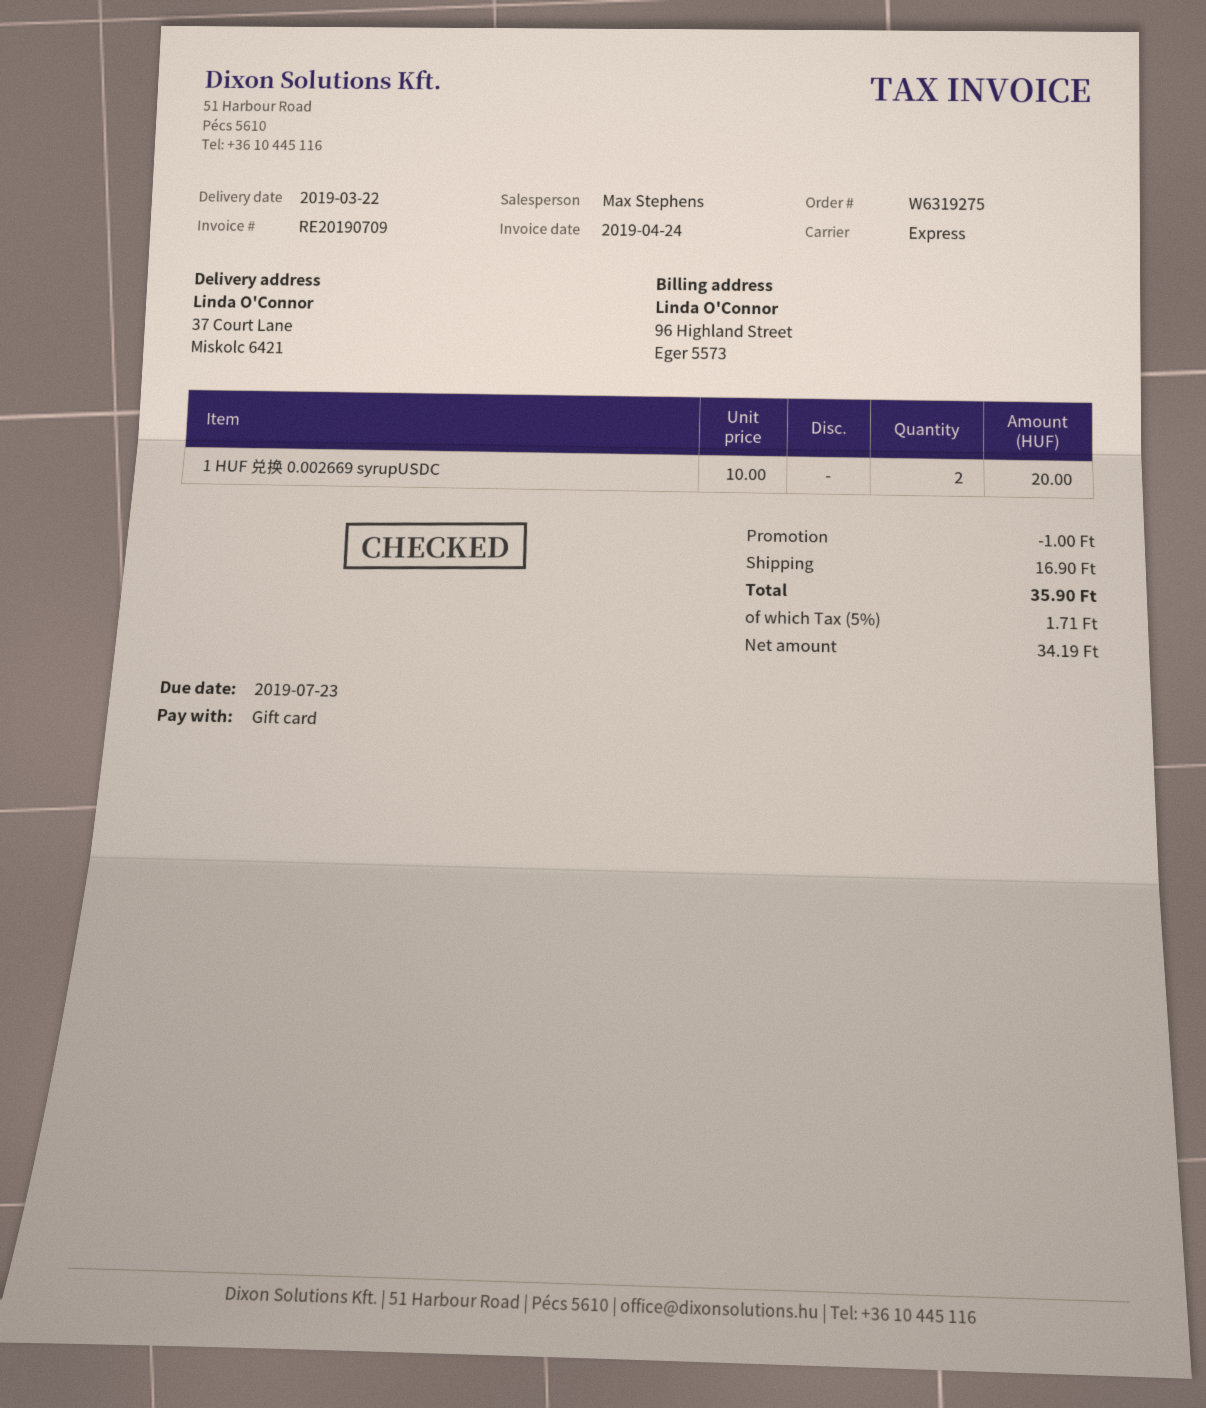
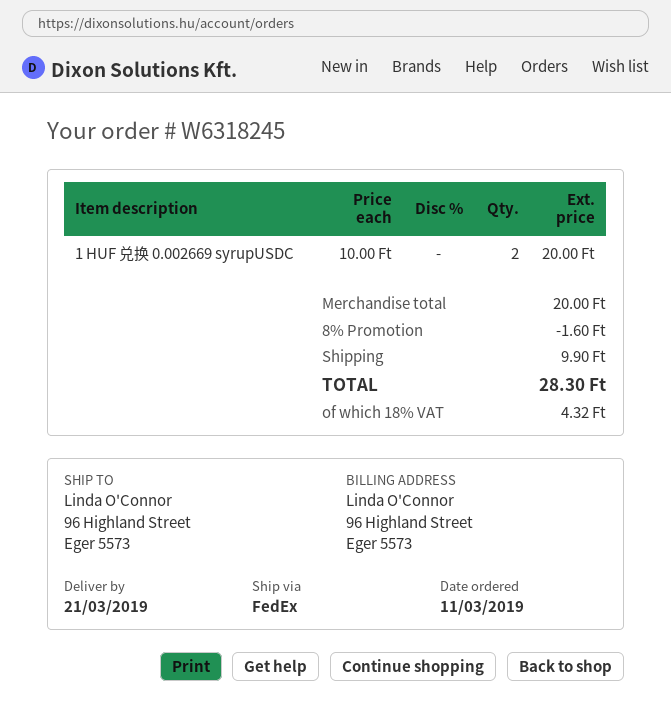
order number: W6319275 -> W6318245
delivery date: 2019-03-22 -> 2019-03-21
shipping method: express -> FedEx
ship to: 37 Court Lane, Miskolc 6421 -> 96 Highland Street, Eger 5573
discount: 1.00 -> 1.60
shipping: 16.90 -> 9.90
tax: 5% = 1.71 -> 18% = 4.32
total: 35.90 -> 28.30

